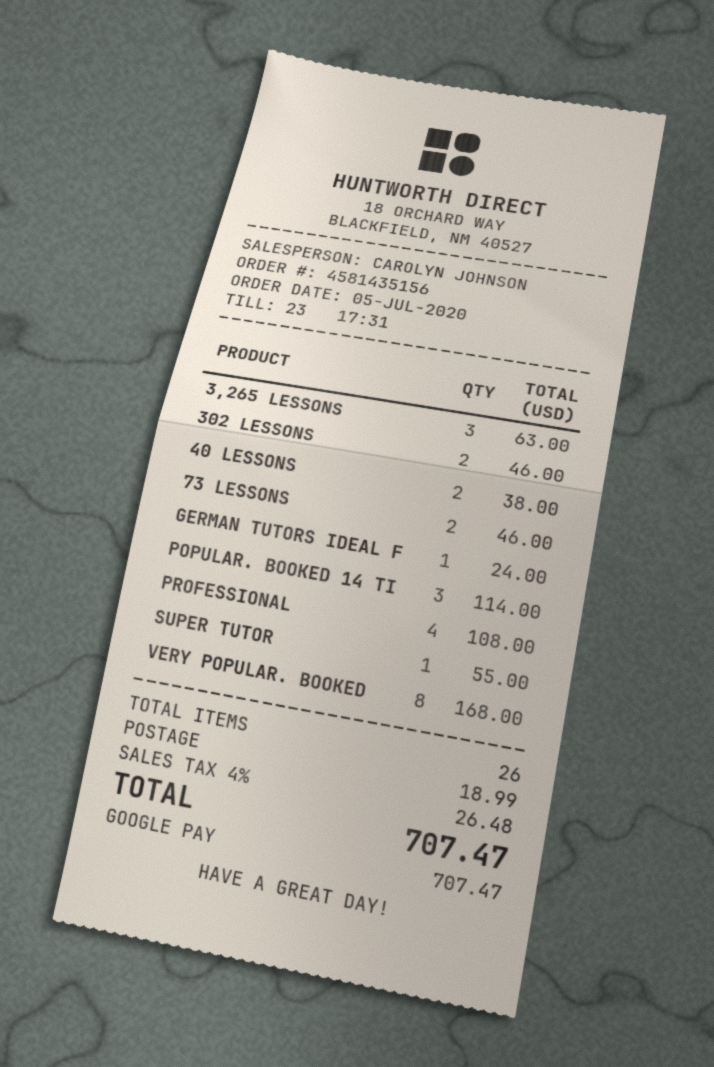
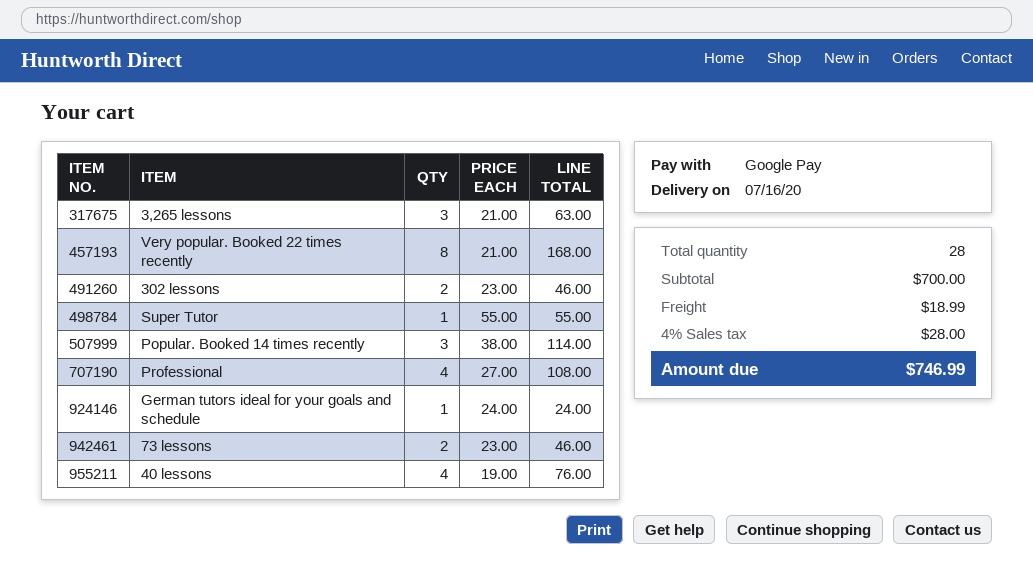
40 LESSONS: 2 for 38.00 -> 4 for 76.00
total quantity: 26 -> 28
tax: 4% = 26.48 -> 4% = 28.00
total: 707.47 -> 746.99

